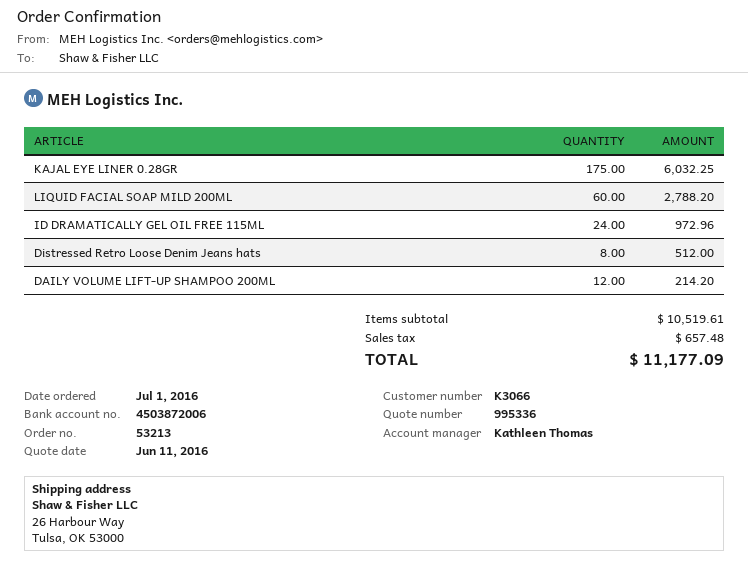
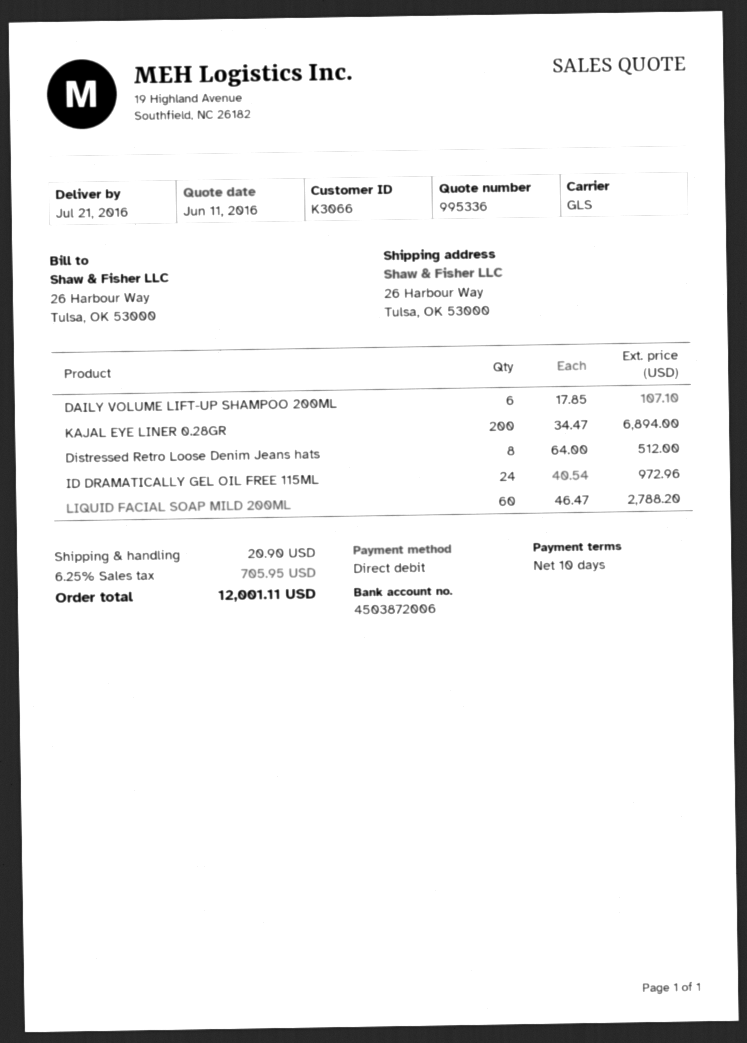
KAJAL EYE LINER 0.28GR: 175 for 6032.25 -> 200 for 6894.00
DAILY VOLUME LIFT-UP SHAMPOO 200ML: 12 for 214.20 -> 6 for 107.10
shipping: none -> 20.90
tax: 657.48 -> 705.95
total: 11177.09 -> 12001.11

